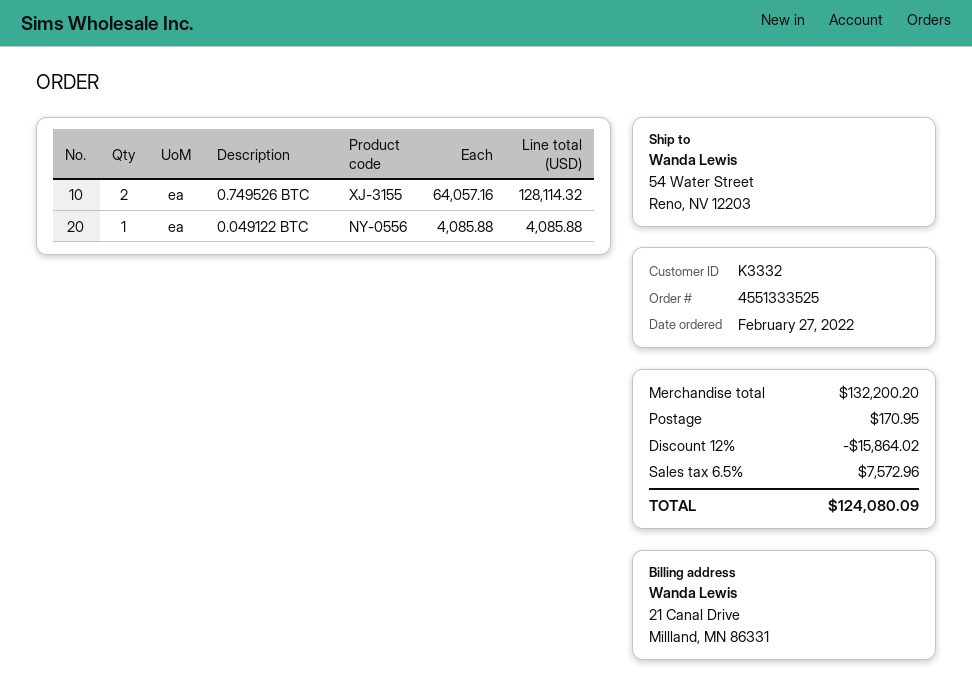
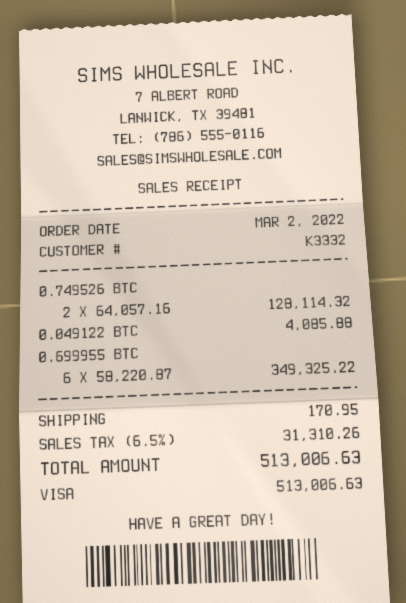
order date: 2022-02-27 -> 2022-03-02
0.699955 BTC: none -> 6 x 58220.87 = 349325.22
discount: 12% = 15864.02 -> none
tax: 6.5% = 7572.96 -> 6.5% = 31310.26
total: 124080.09 -> 513006.63

